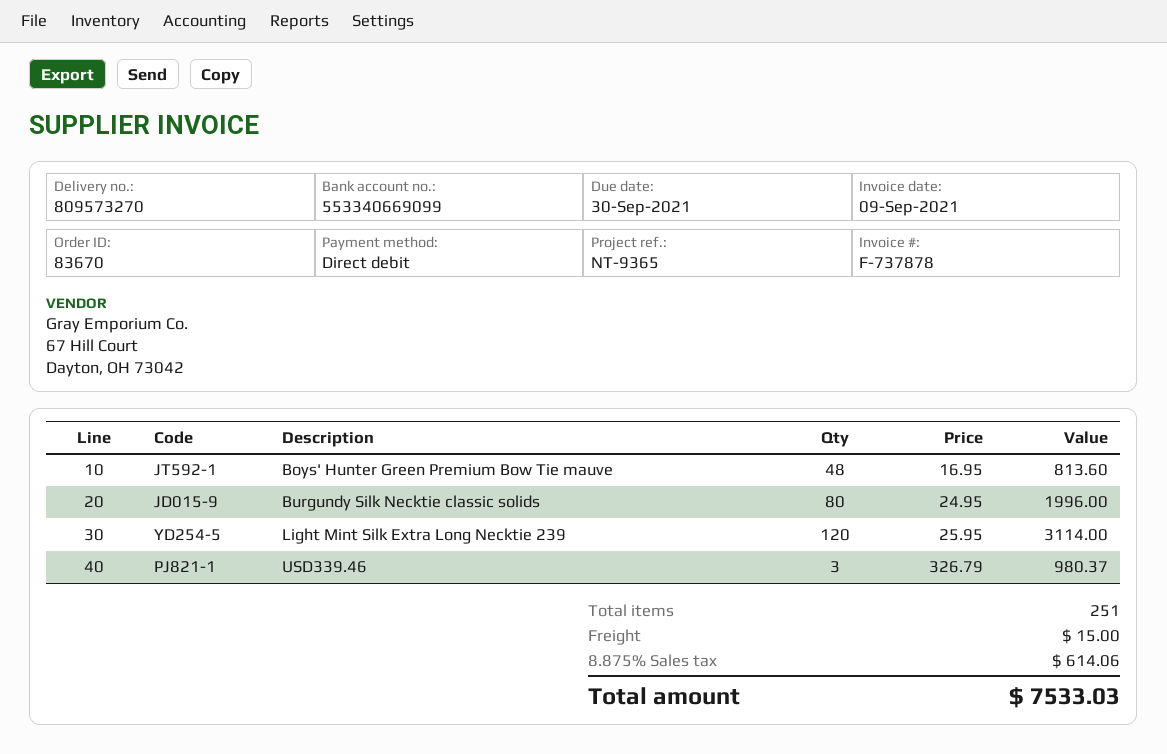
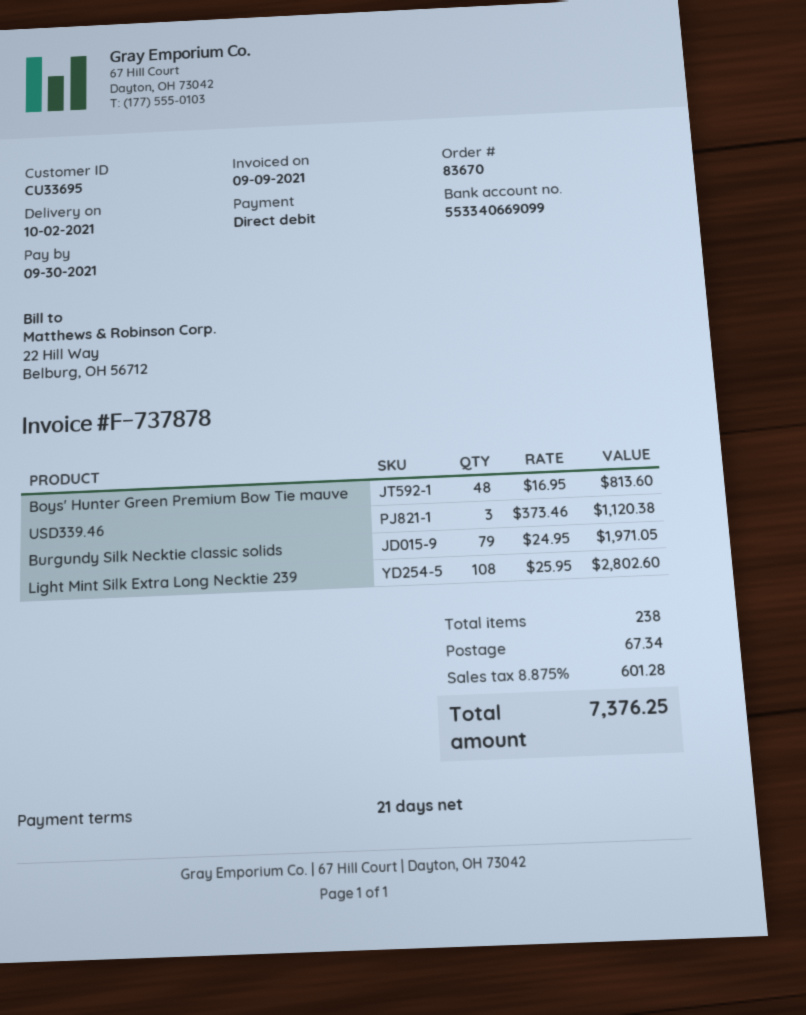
Burgundy Silk Necktie classic solids: 80 x 24.95 = 1996.00 -> 79 x 24.95 = 1971.05
Light Mint Silk Extra Long Necktie 239: 120 x 25.95 = 3114.00 -> 108 x 25.95 = 2802.60
USD339.46: 3 x 326.79 = 980.37 -> 3 x 373.46 = 1120.38
total quantity: 251 -> 238
shipping: 15.00 -> 67.34
tax: 8.875% = 614.06 -> 8.875% = 601.28
total: 7533.03 -> 7376.25

